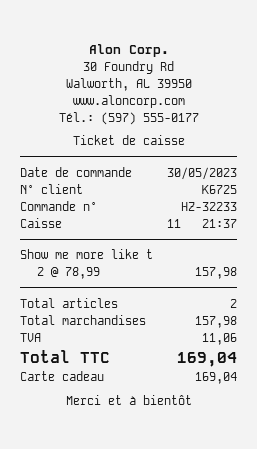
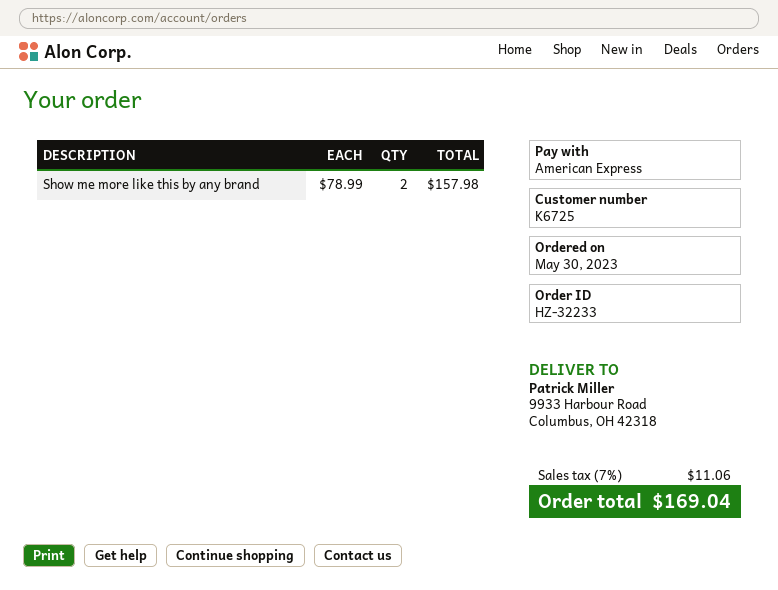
payment method: gift card -> American Express

